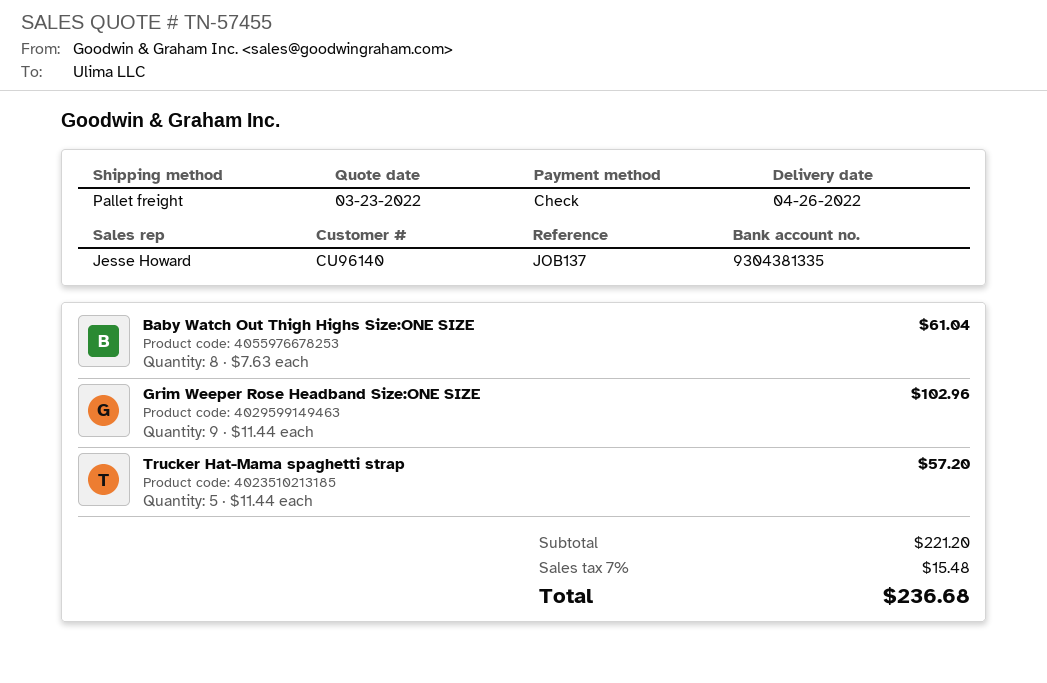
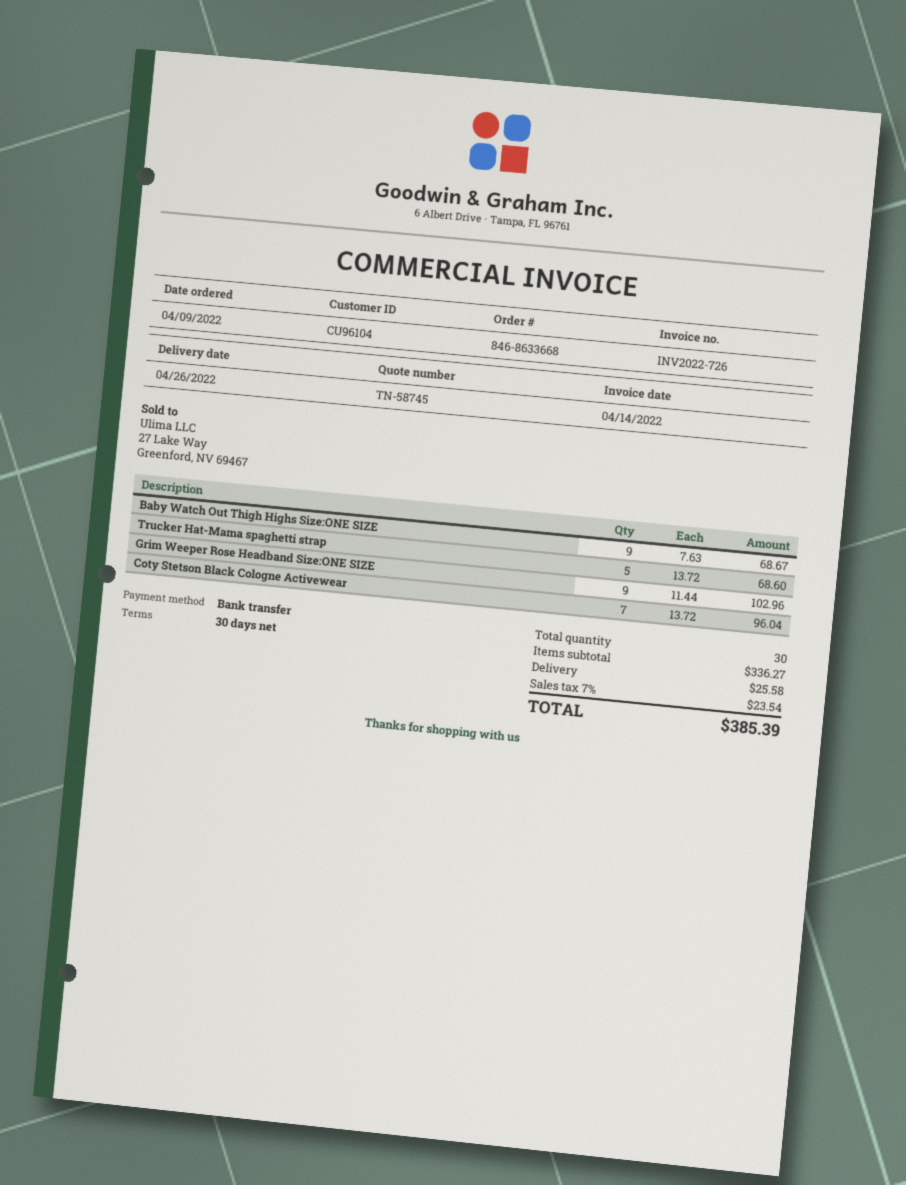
quote number: TN-57455 -> TN-58745
customer number: CU96140 -> CU96104
payment method: cheque -> bank transfer
Baby Watch Out Thigh Highs Size:ONE SIZE: 8 x 7.63 = 61.04 -> 9 x 7.63 = 68.67
Trucker Hat-Mama spaghetti strap: 5 x 11.44 = 57.20 -> 5 x 13.72 = 68.60
Coty Stetson Black Cologne Activewear: none -> 7 x 13.72 = 96.04
subtotal: 221.20 -> 336.27
shipping: none -> 25.58
tax: 7% = 15.48 -> 7% = 23.54
total: 236.68 -> 385.39

